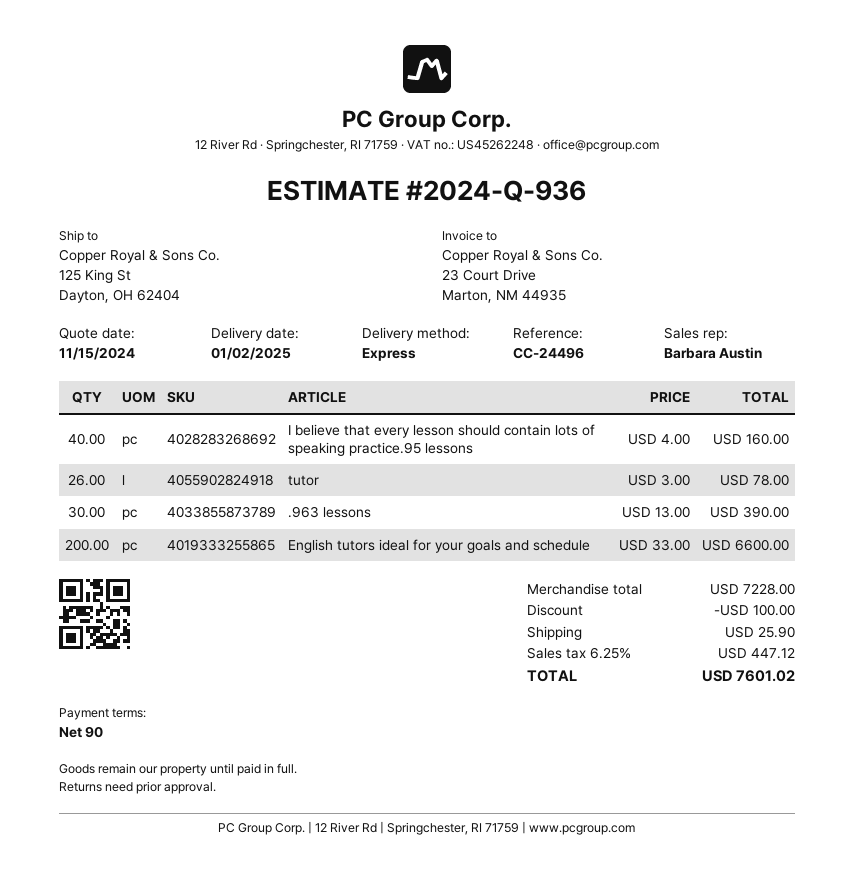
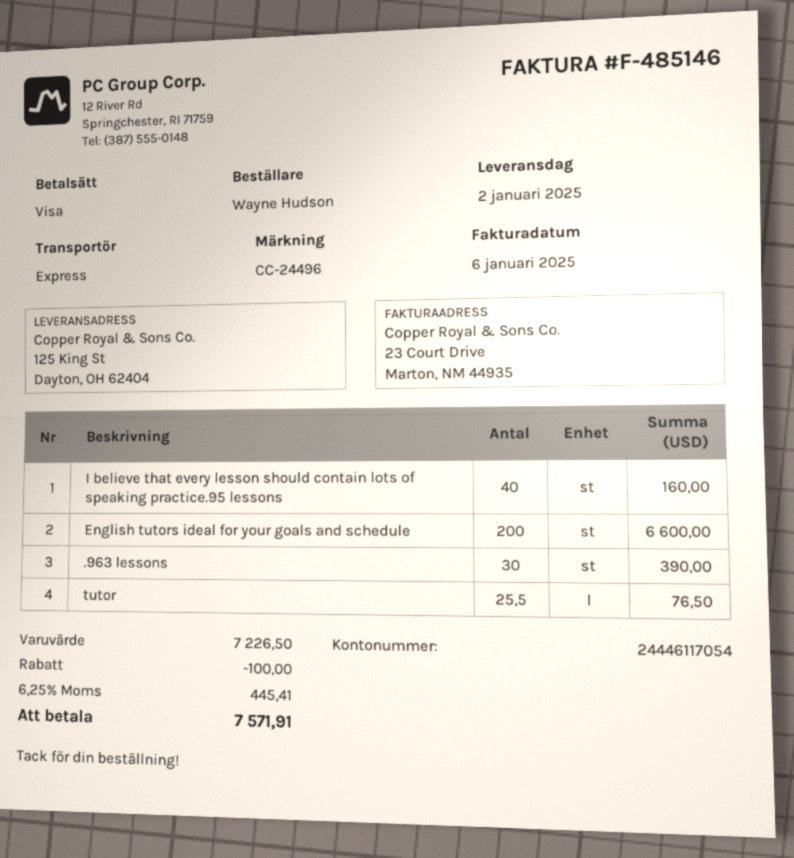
tutor: 26 for 78.00 -> 25.5 for 76.50
subtotal: 7228.00 -> 7226.50
shipping: 25.90 -> none
tax: 6.25% = 447.12 -> 6.25% = 445.41
total: 7601.02 -> 7571.91

